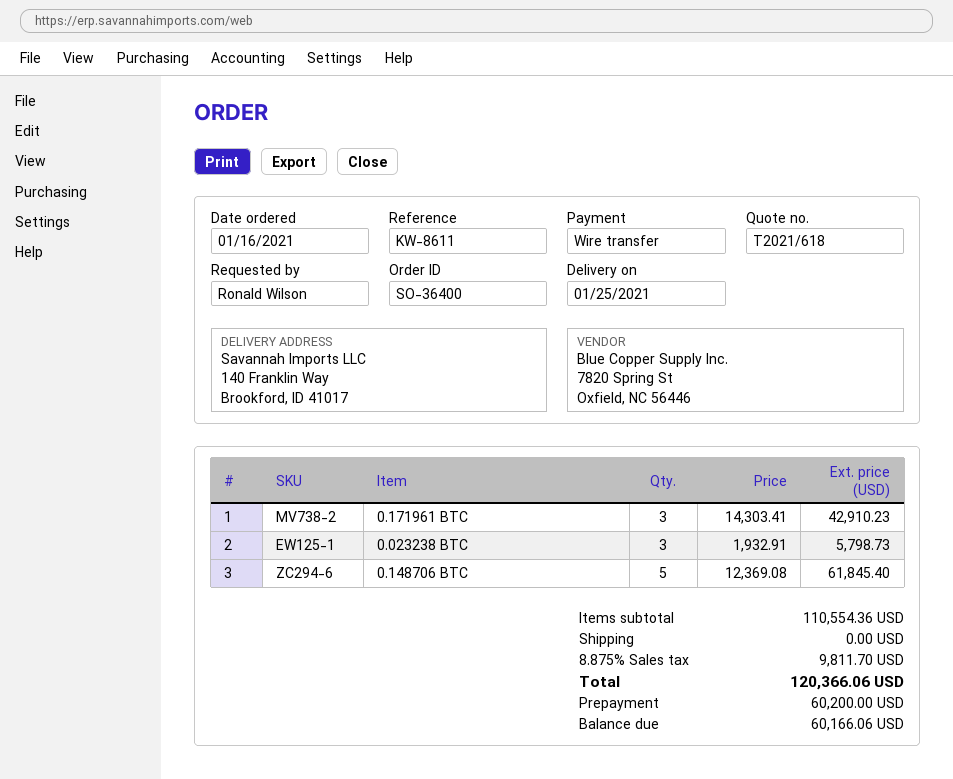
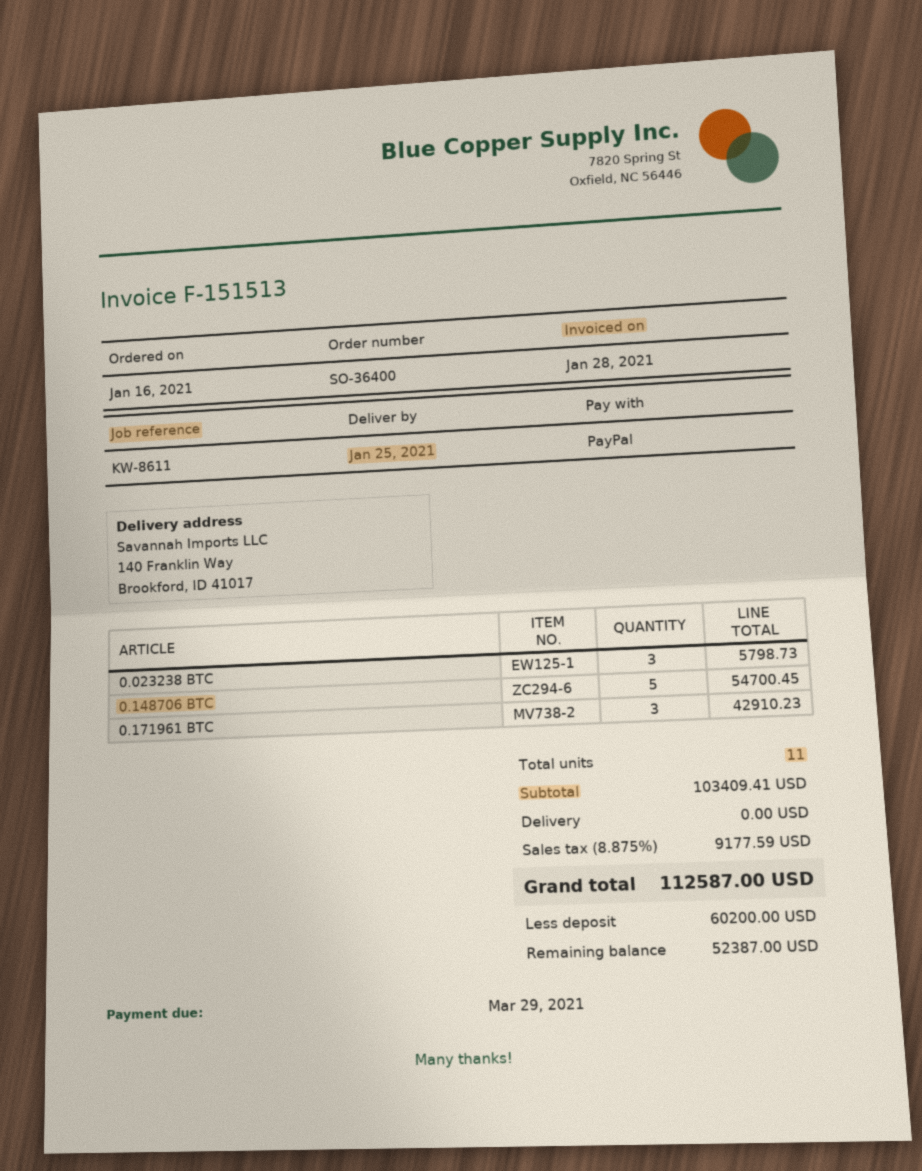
payment method: bank transfer -> PayPal
0.148706 BTC: 5 for 61845.40 -> 5 for 54700.45
subtotal: 110554.36 -> 103409.41
tax: 8.875% = 9811.70 -> 8.875% = 9177.59
total: 120366.06 -> 112587.00
balance: 60166.06 -> 52387.00

